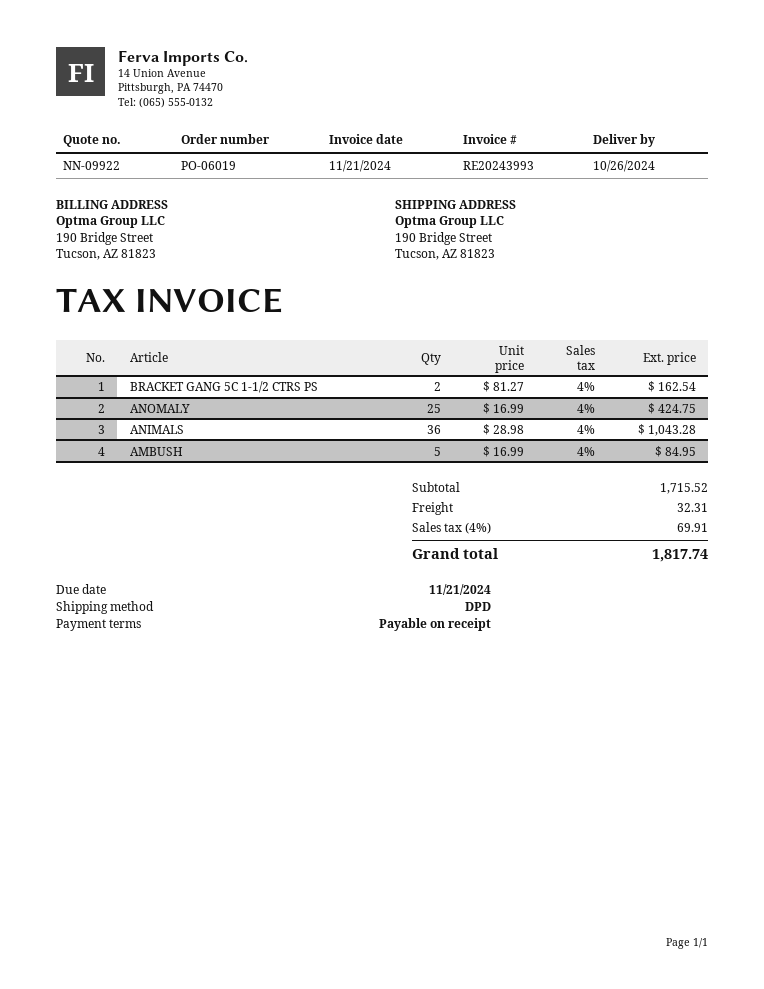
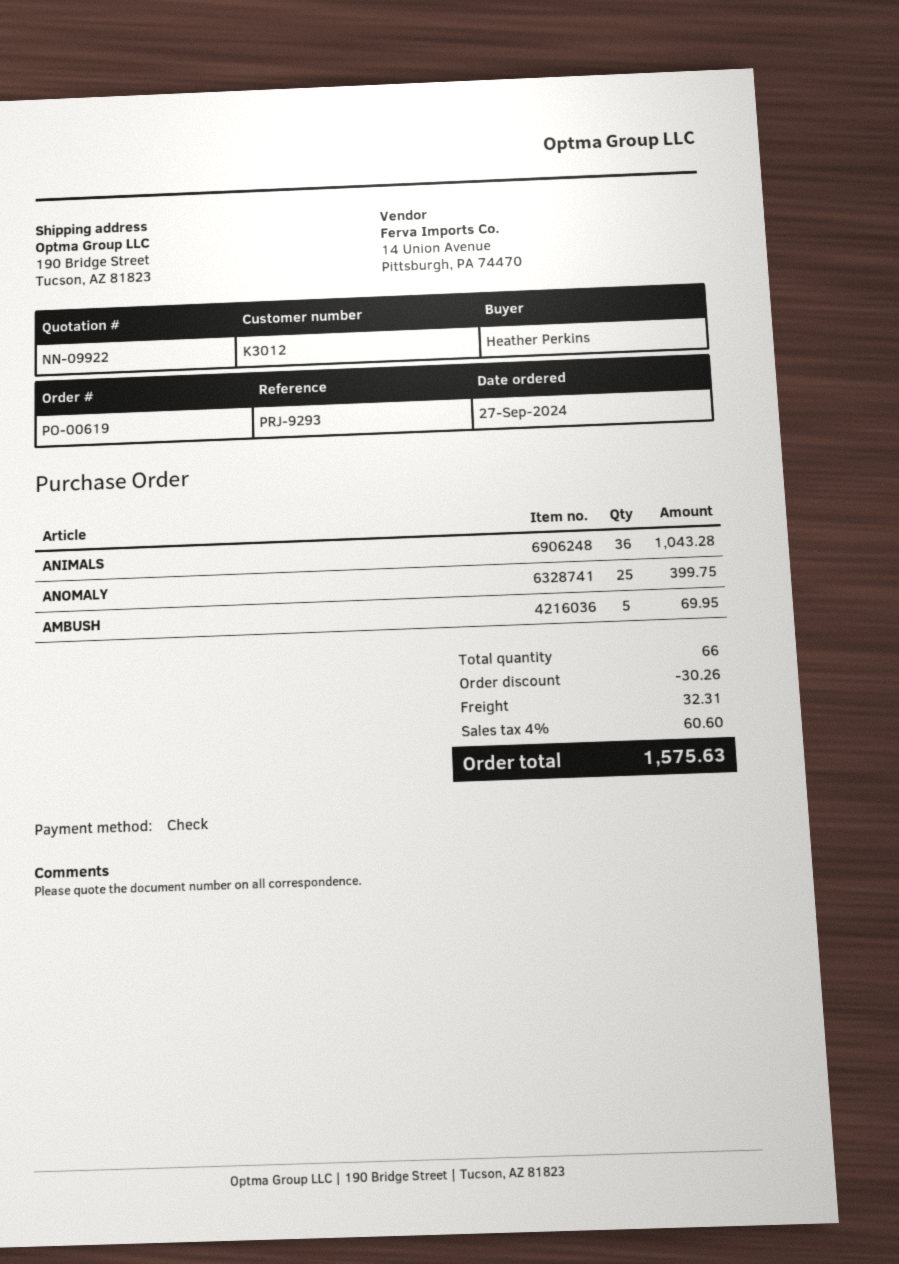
order number: PO-06019 -> PO-00619
BRACKET GANG 5C 1-1/2 CTRS PS: 2 for 162.54 -> none
ANOMALY: 25 for 424.75 -> 25 for 399.75
AMBUSH: 5 for 84.95 -> 5 for 69.95
discount: none -> 30.26
tax: 4% = 69.91 -> 4% = 60.60
total: 1817.74 -> 1575.63

